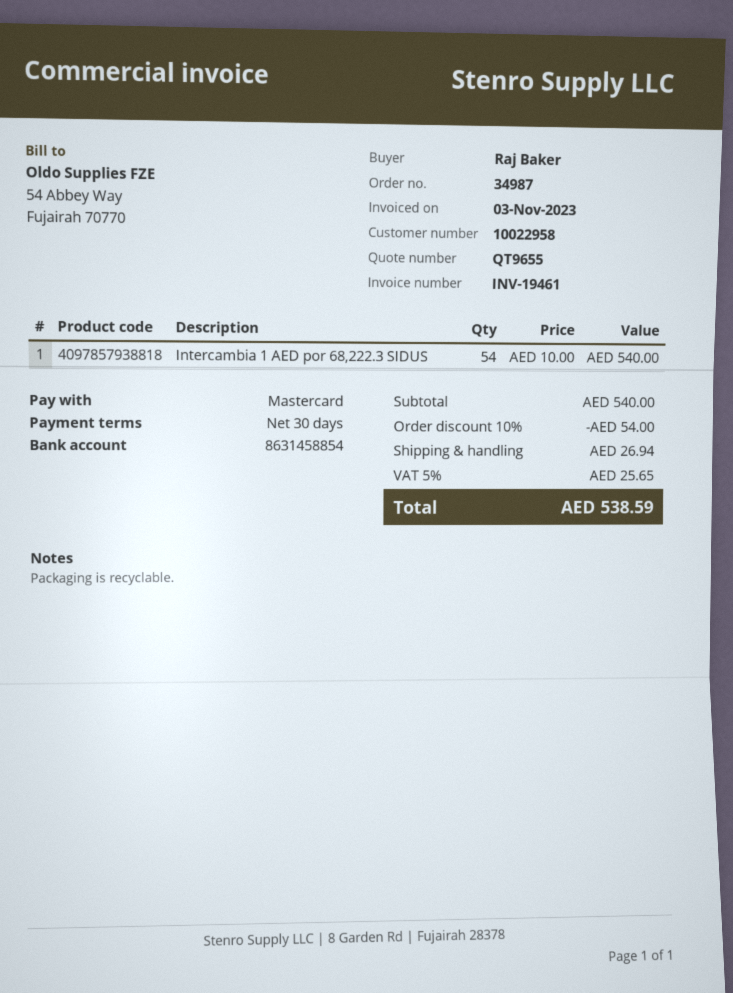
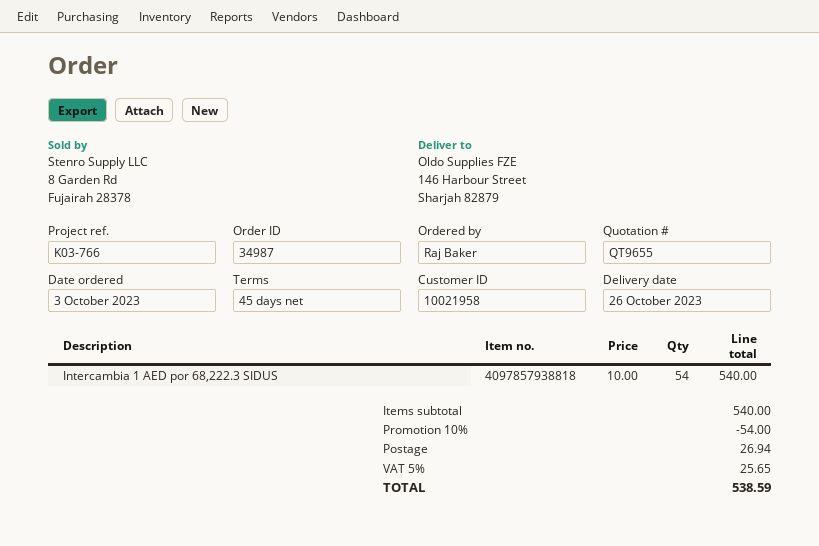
payment terms: 30 days -> 45 days
customer number: 10022958 -> 10021958

